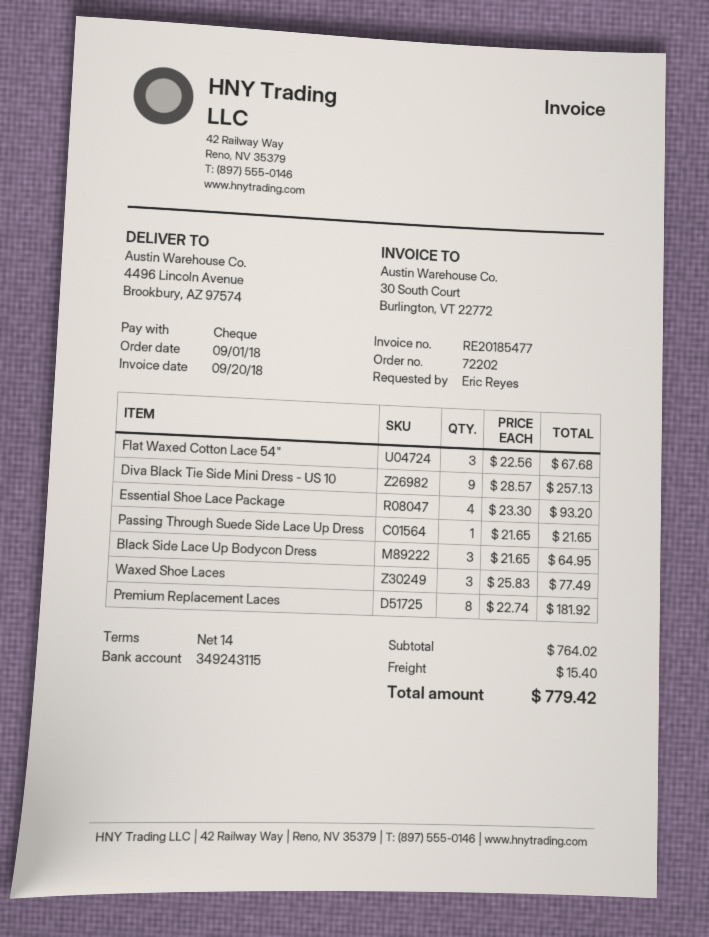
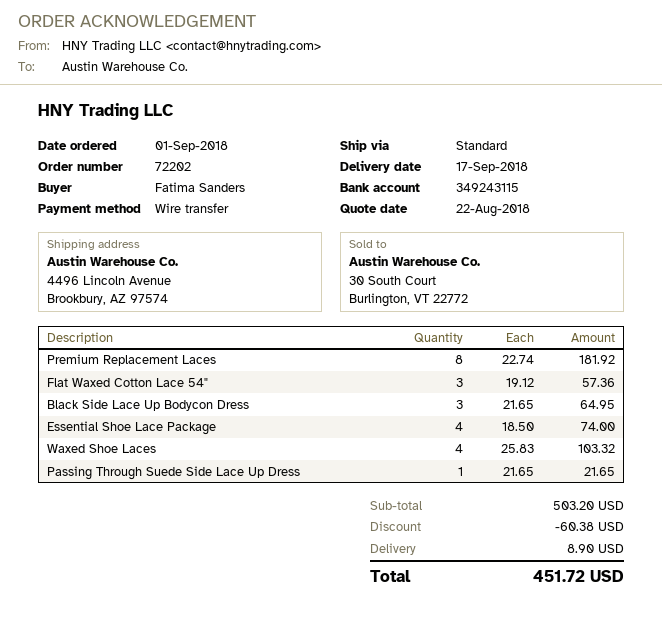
ordered by: Eric Reyes -> Fatima Sanders
payment method: cheque -> bank transfer
Flat Waxed Cotton Lace 54": 3 x 22.56 = 67.68 -> 3 x 19.12 = 57.36
Diva Black Tie Side Mini Dress - US 10: 9 x 28.57 = 257.13 -> none
Essential Shoe Lace Package: 4 x 23.30 = 93.20 -> 4 x 18.50 = 74.00
Waxed Shoe Laces: 3 x 25.83 = 77.49 -> 4 x 25.83 = 103.32
subtotal: 764.02 -> 503.20
discount: none -> 60.38
shipping: 15.40 -> 8.90
total: 779.42 -> 451.72

